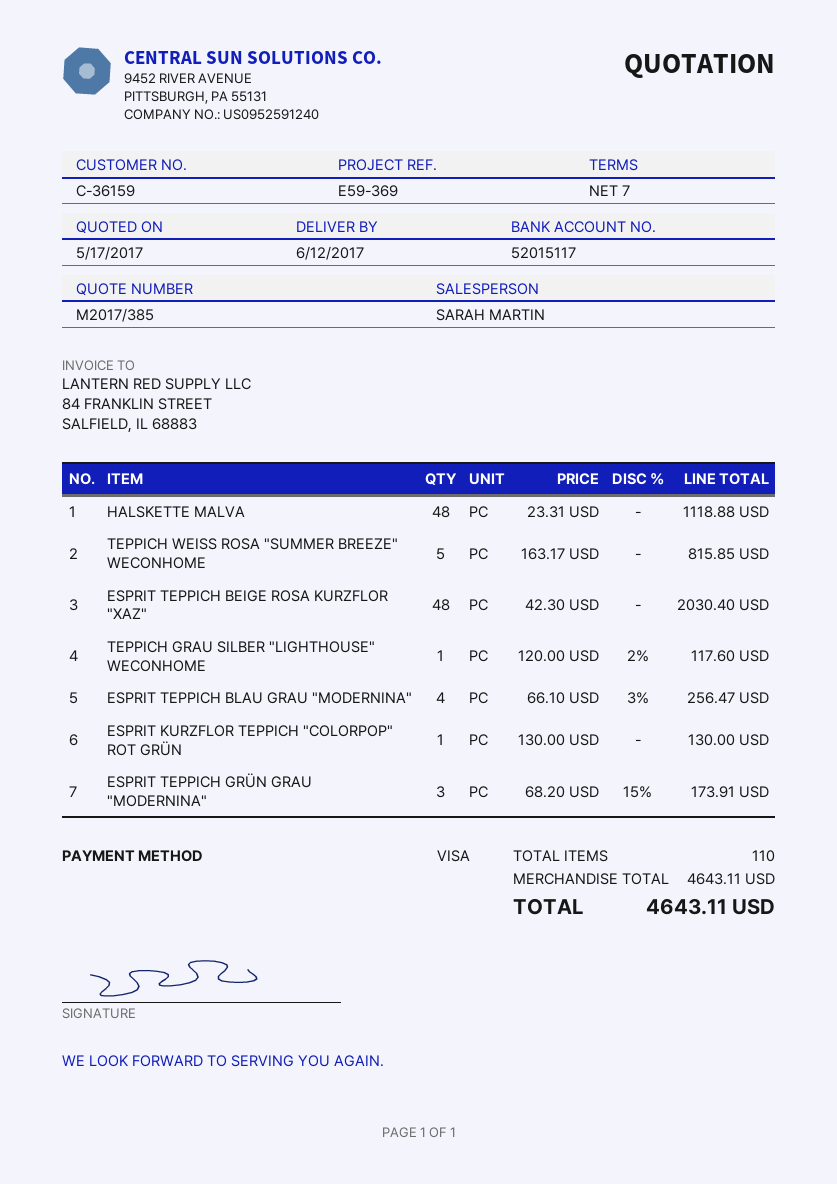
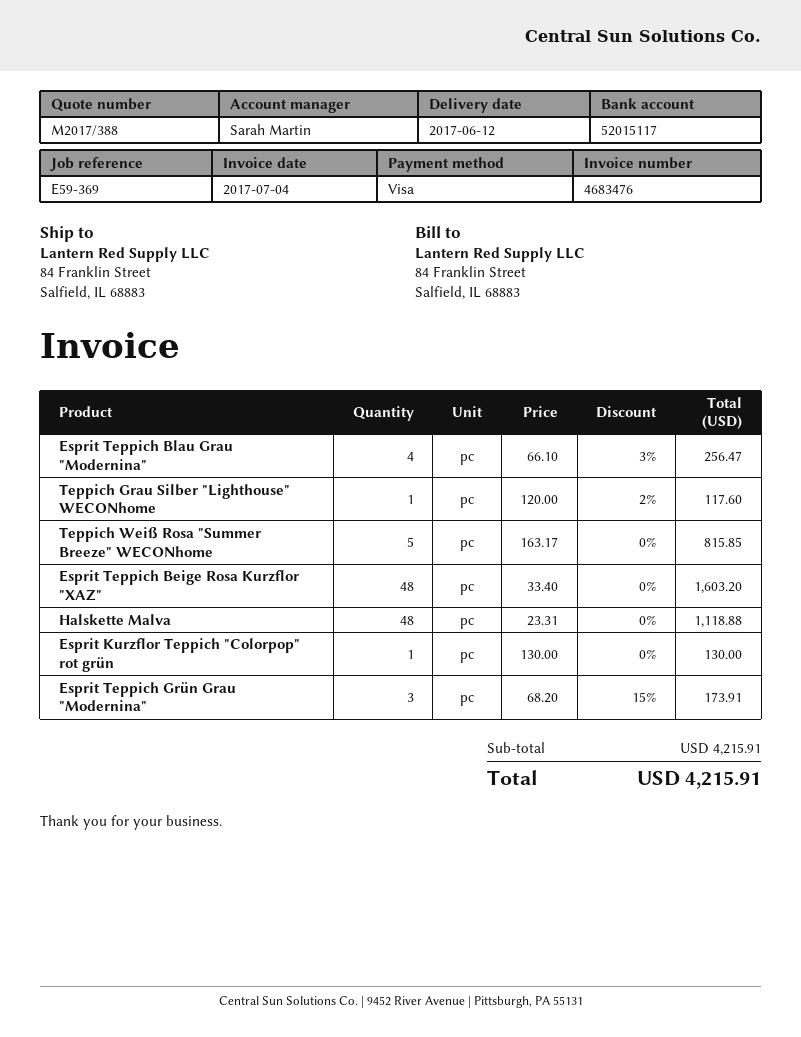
quote number: M2017/385 -> M2017/388
ESPRIT TEPPICH BEIGE ROSA KURZFLOR "XAZ": 48 x 42.30 = 2030.40 -> 48 x 33.40 = 1603.20
subtotal: 4643.11 -> 4215.91
total: 4643.11 -> 4215.91

